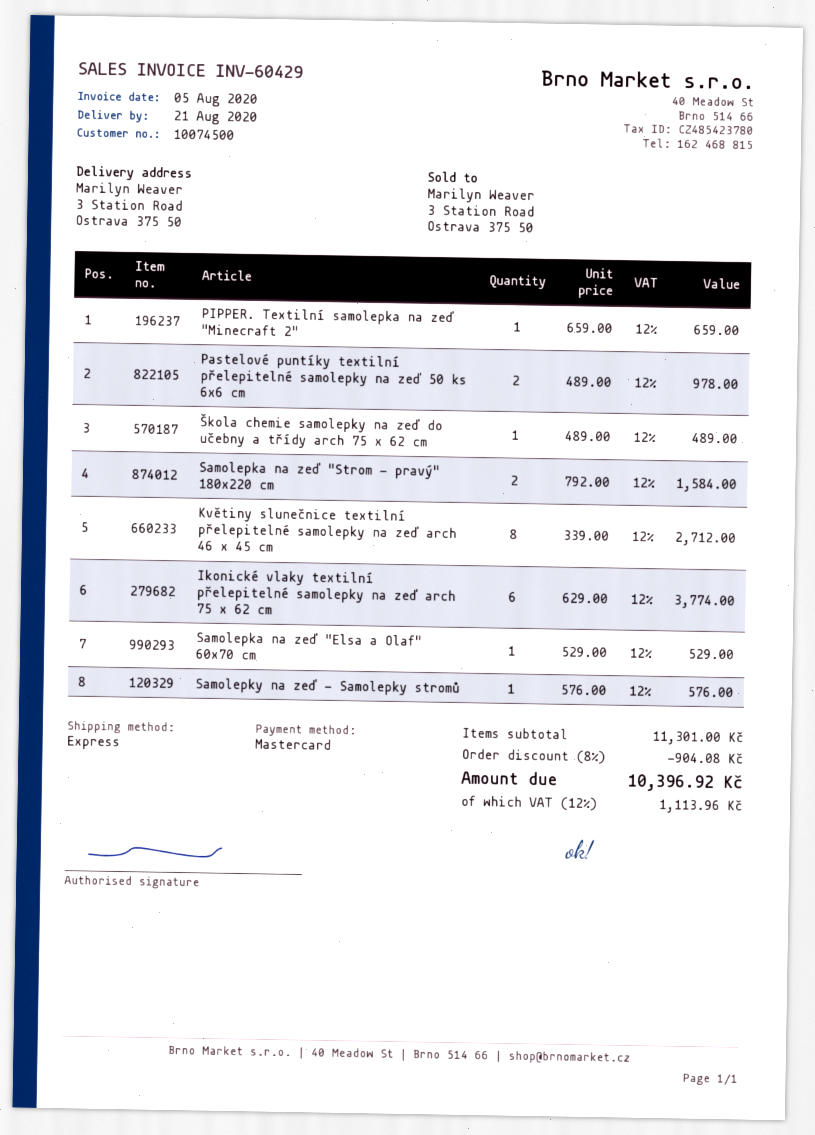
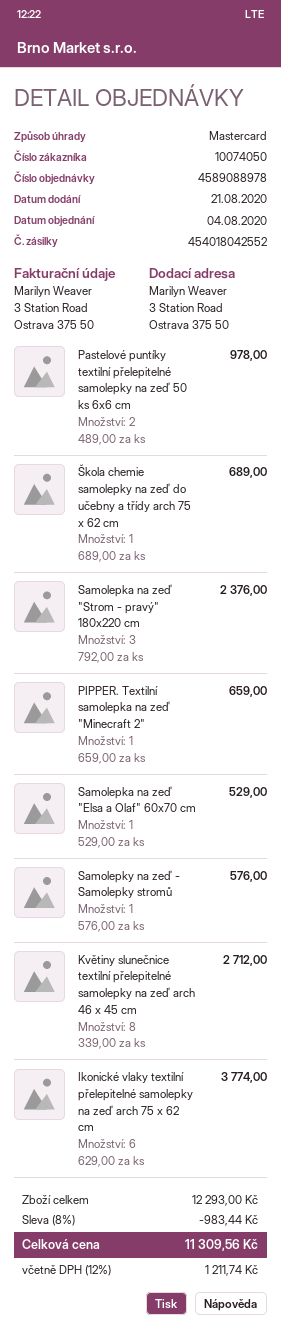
customer number: 10074500 -> 10074050
Škola chemie samolepky na zeď do učebny a třídy arch 75 x 62 cm: 1 x 489.00 = 489.00 -> 1 x 689.00 = 689.00
Samolepka na zeď "Strom - pravý" 180x220 cm: 2 x 792.00 = 1584.00 -> 3 x 792.00 = 2376.00
subtotal: 11301.00 -> 12293.00
discount: 8% = 904.08 -> 8% = 983.44
tax: 12% = 1113.96 -> 12% = 1211.74
total: 10396.92 -> 11309.56

